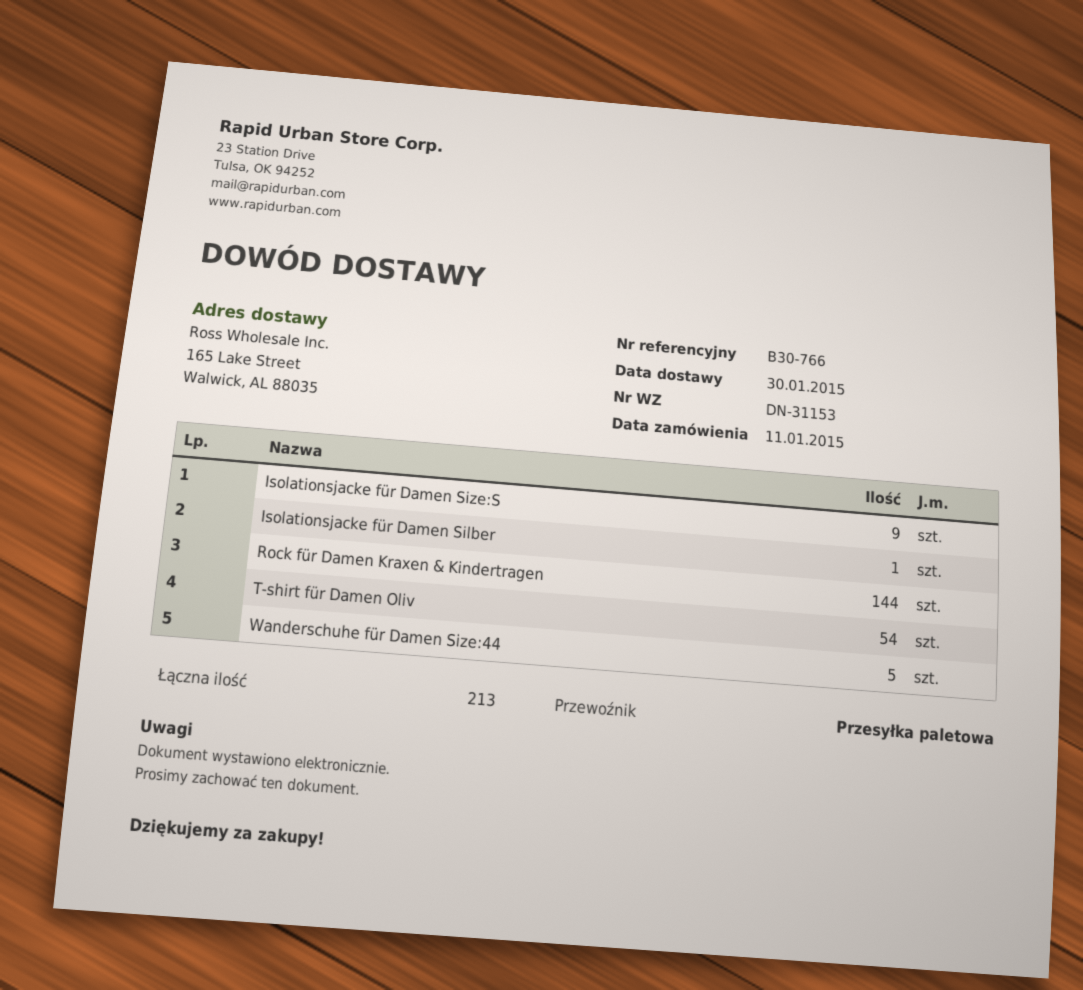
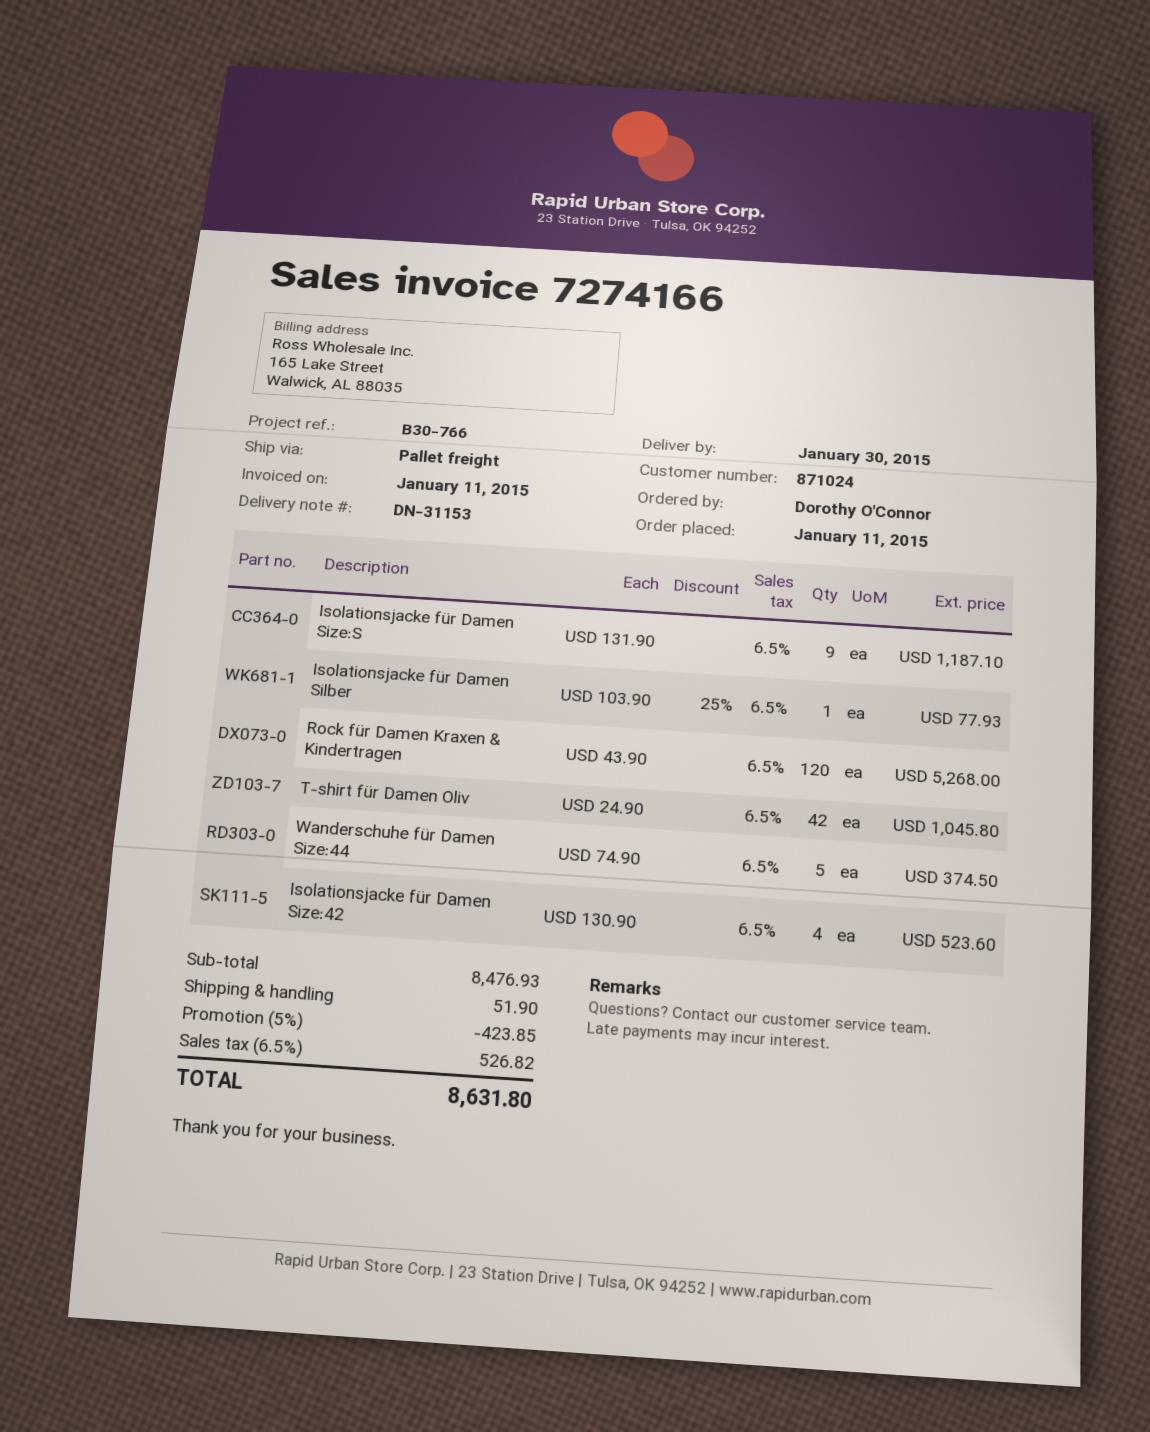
Rock für Damen Kraxen & Kindertragen: 144 -> 120
T-shirt für Damen Oliv: 54 -> 42
Isolationsjacke für Damen Size:42: none -> 4

